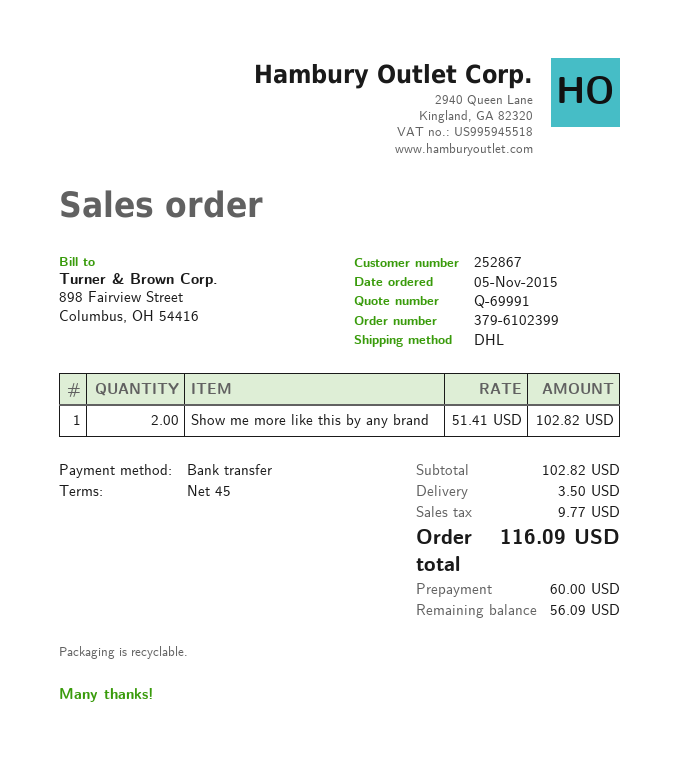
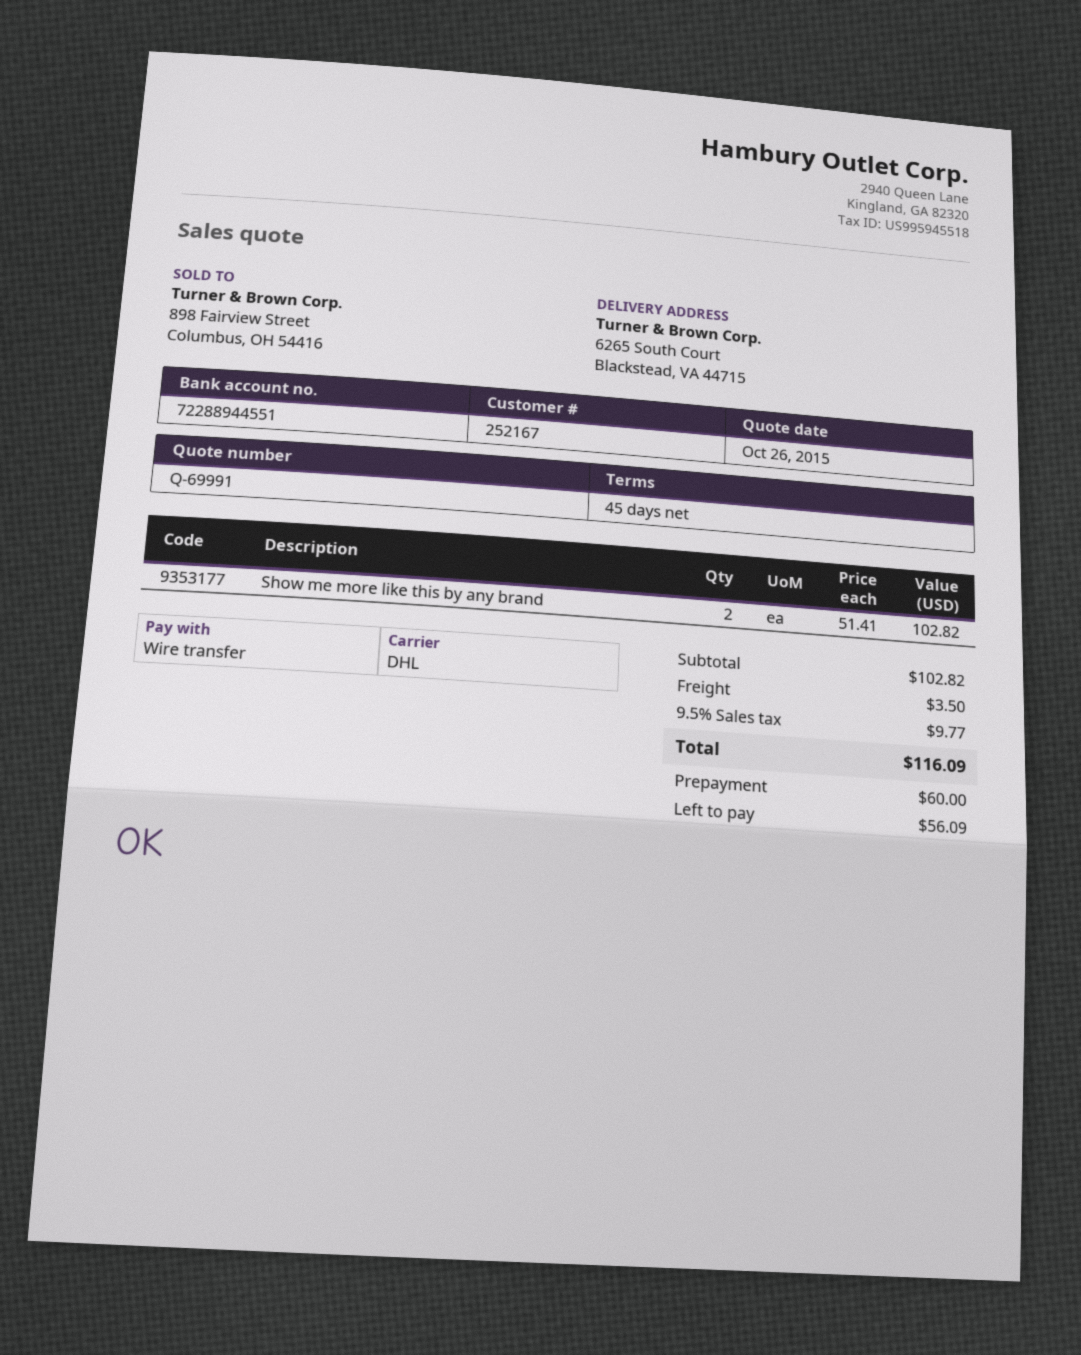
customer number: 252867 -> 252167

